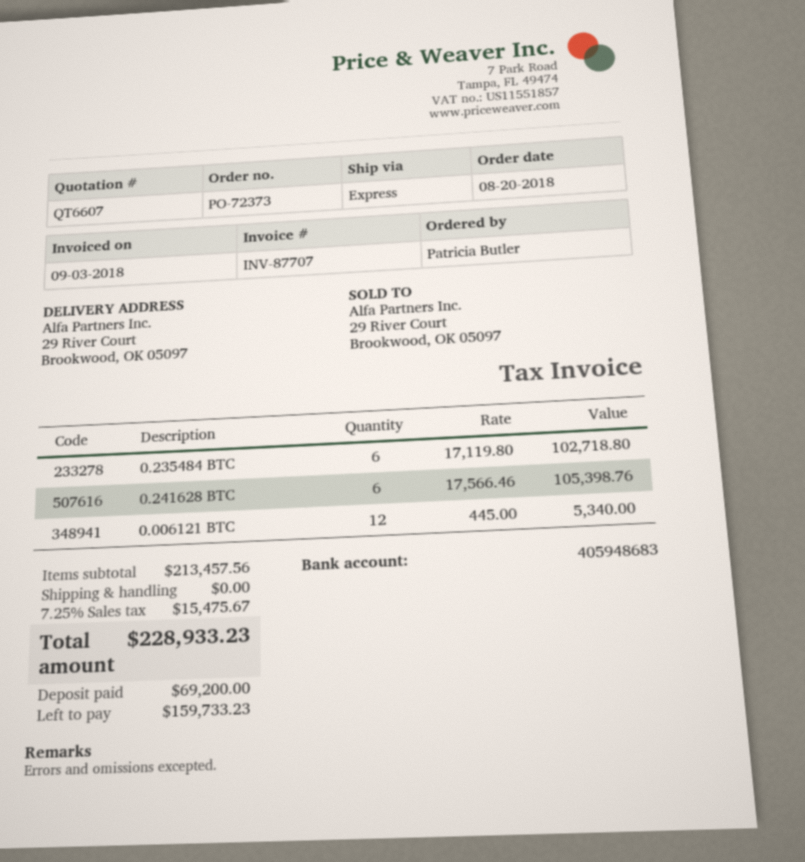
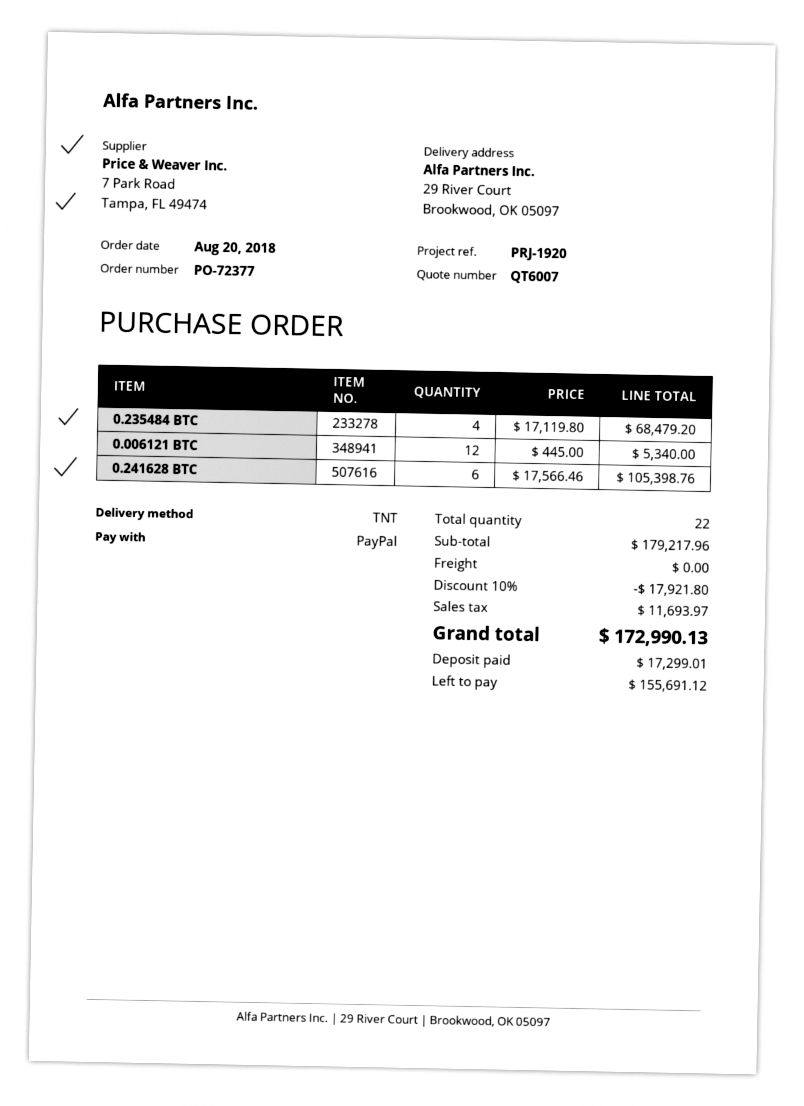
quote number: QT6607 -> QT6007
order number: PO-72373 -> PO-72377
shipping method: express -> TNT
0.235484 BTC: 6 x 17119.80 = 102718.80 -> 4 x 17119.80 = 68479.20
subtotal: 213457.56 -> 179217.96
discount: none -> 10% = 17921.80
tax: 15475.67 -> 11693.97
total: 228933.23 -> 172990.13
deposit: 69200.00 -> 17299.01
balance: 159733.23 -> 155691.12

